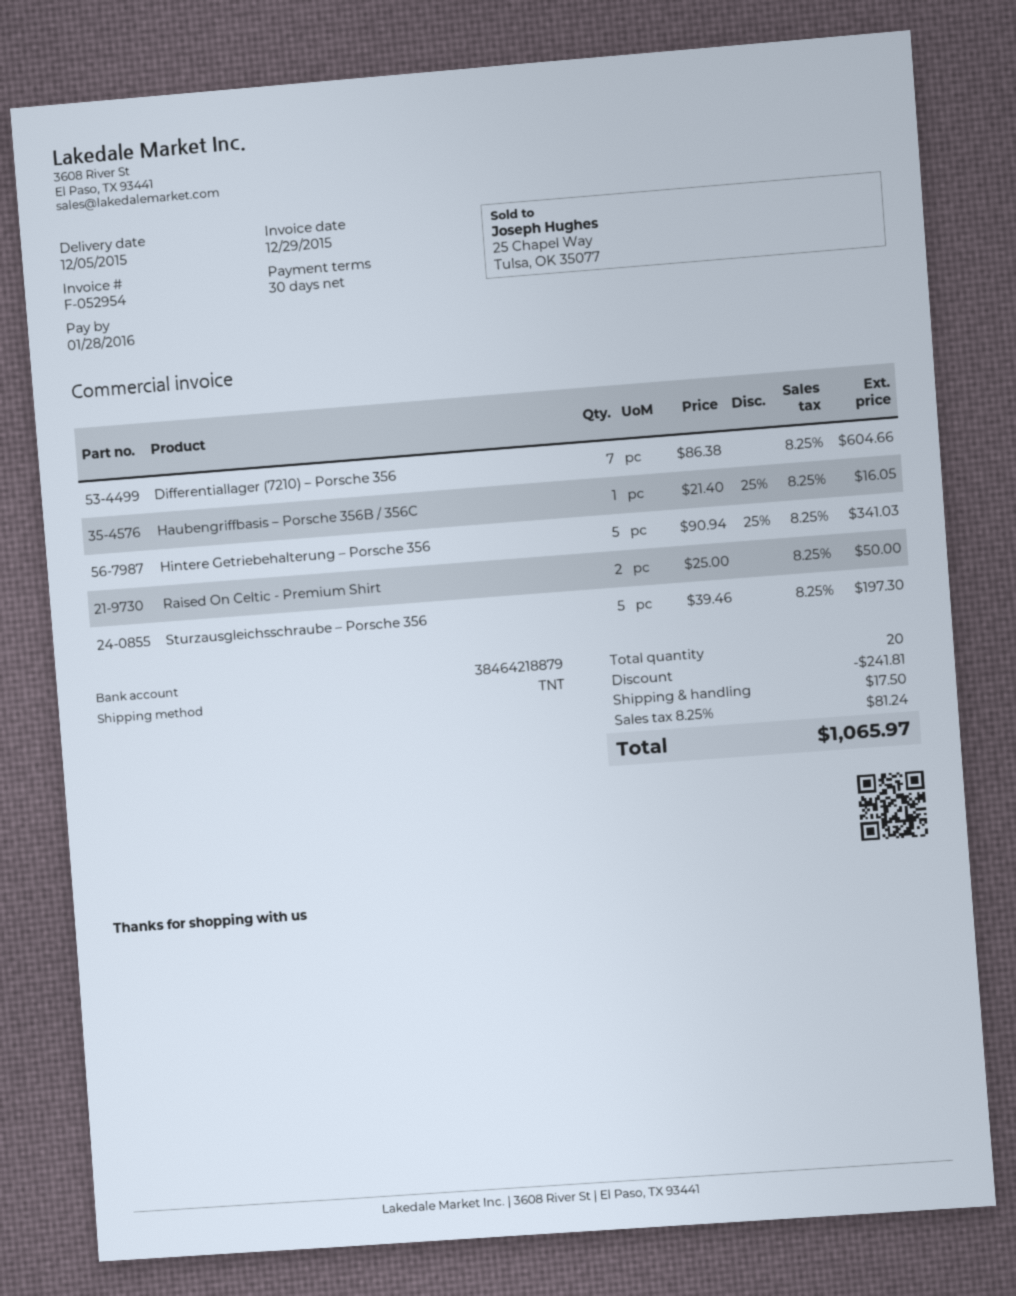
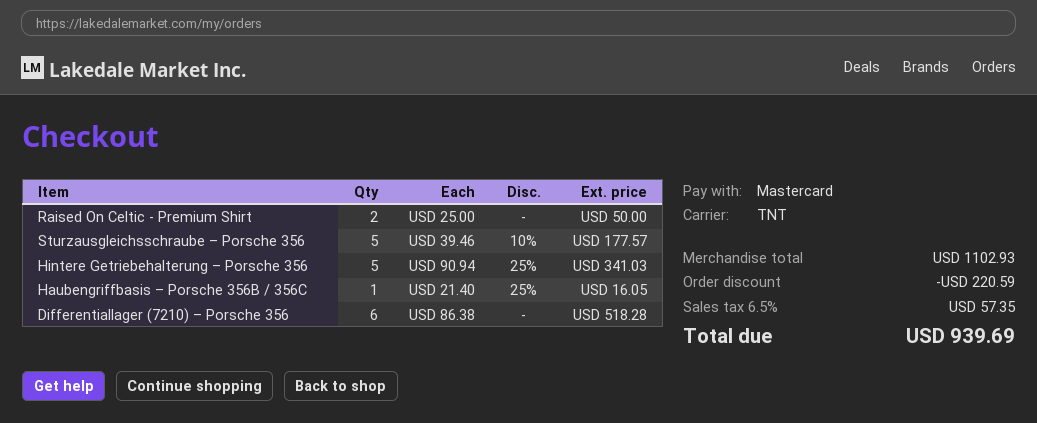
Differentiallager (7210) – Porsche 356: 7 x 86.38 = 604.66 -> 6 x 86.38 = 518.28
Sturzausgleichsschraube – Porsche 356: 5 x 39.46 = 197.30 -> 5 x 39.46 - 10% = 177.57
discount: 241.81 -> 220.59
shipping: 17.50 -> none
tax: 8.25% = 81.24 -> 6.5% = 57.35
total: 1065.97 -> 939.69

